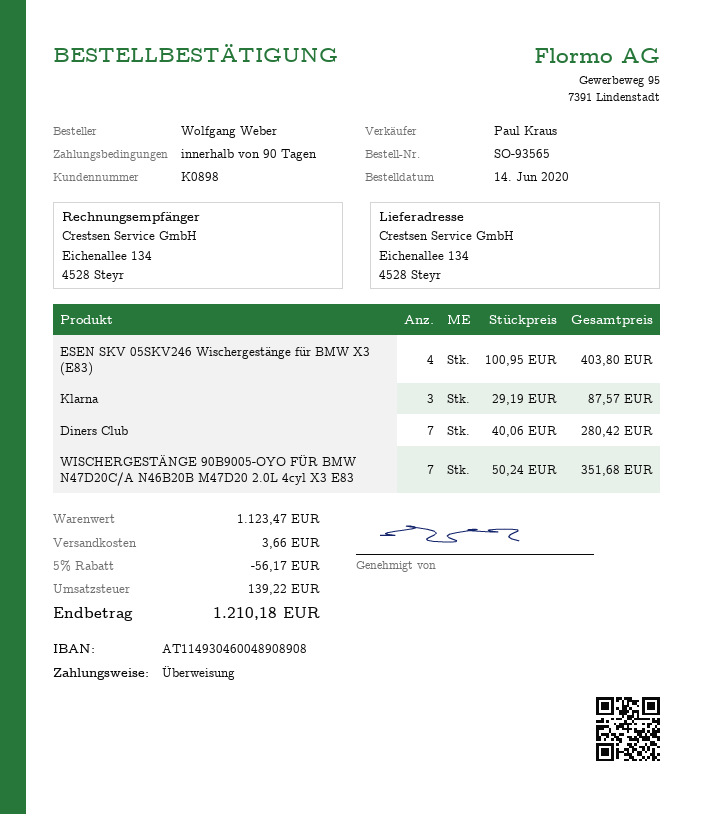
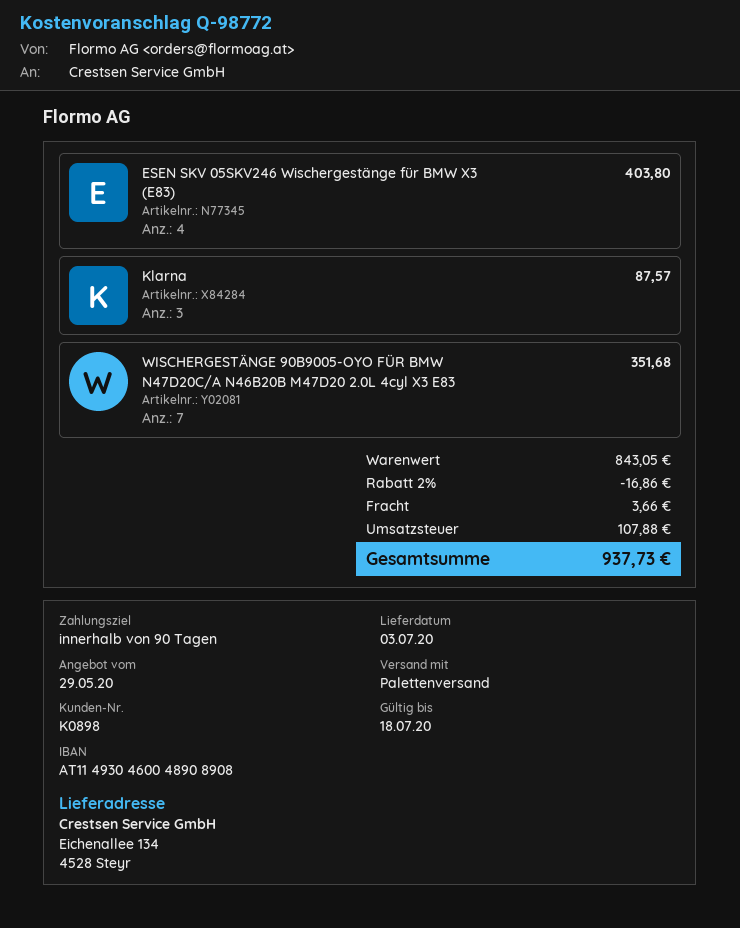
Diners Club: 7 for 280.42 -> none
subtotal: 1123.47 -> 843.05
discount: 5% = 56.17 -> 2% = 16.86
tax: 139.22 -> 107.88
total: 1210.18 -> 937.73

